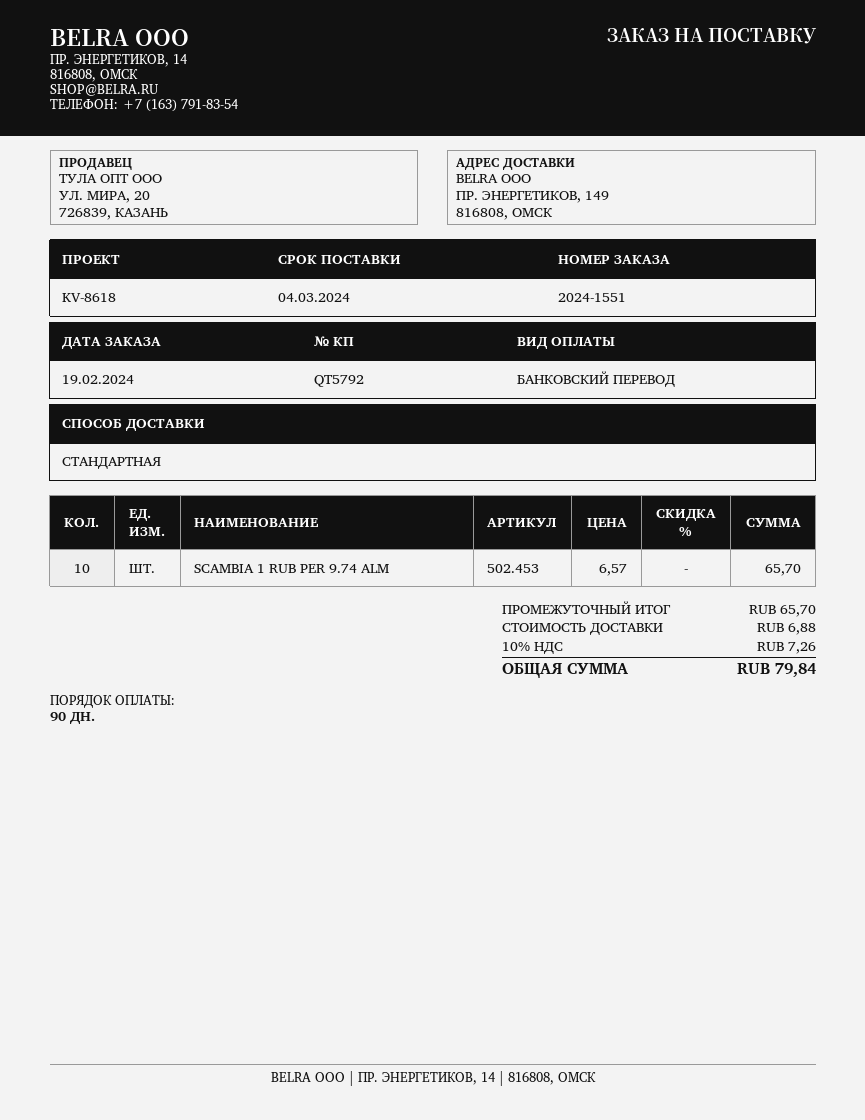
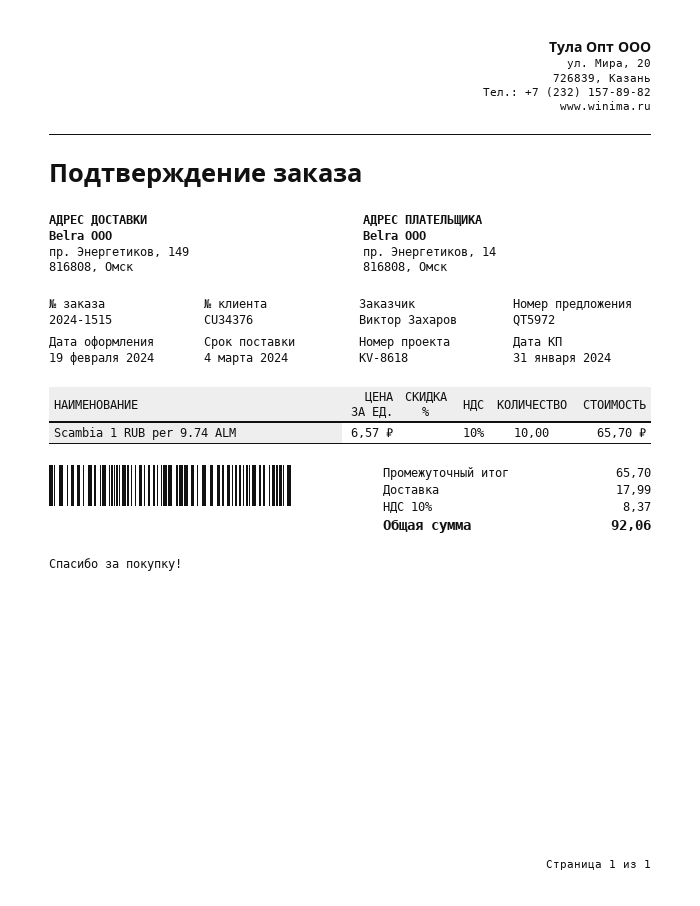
quote number: QT5792 -> QT5972
order number: 2024-1551 -> 2024-1515
shipping: 6.88 -> 17.99
tax: 10% = 7.26 -> 10% = 8.37
total: 79.84 -> 92.06

